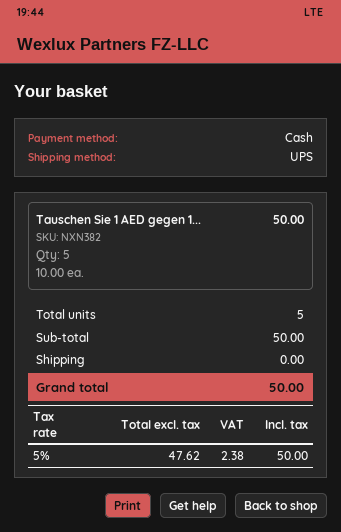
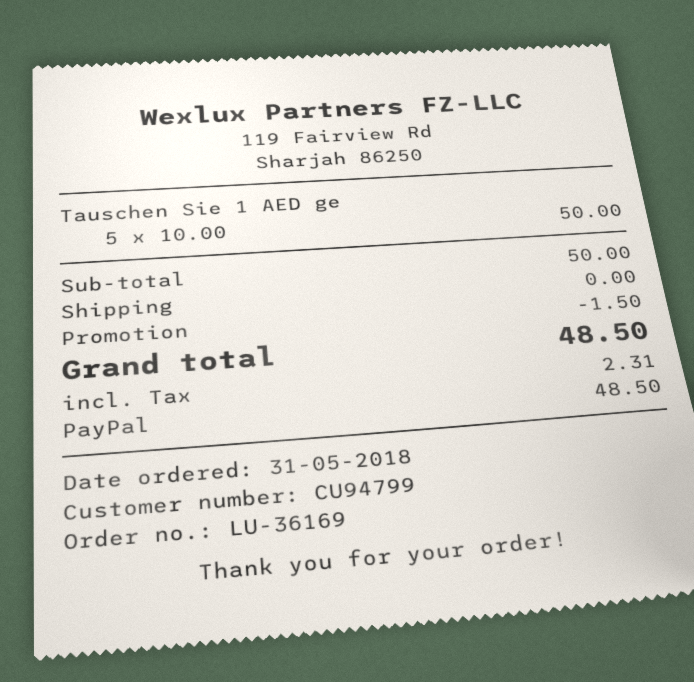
payment method: cash -> PayPal
discount: none -> 1.50
tax: 2.38 -> 2.31
total: 50.00 -> 48.50

